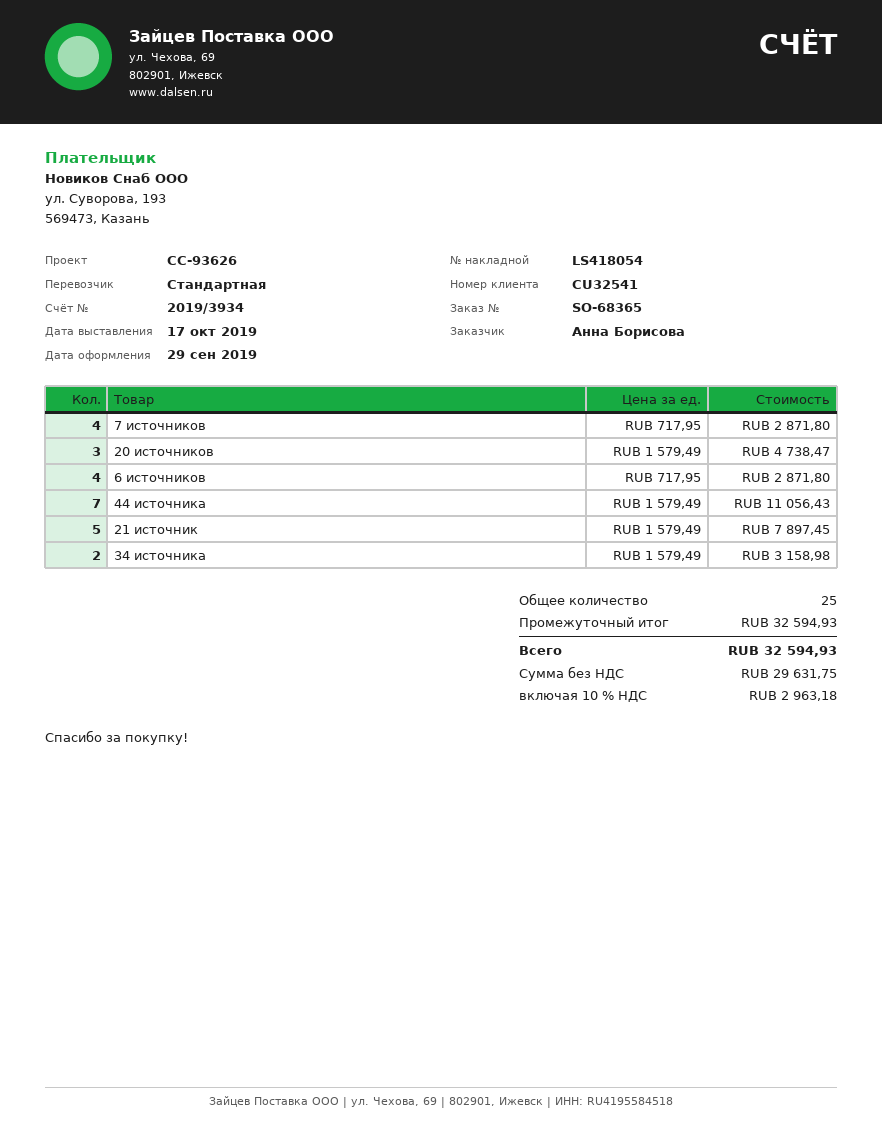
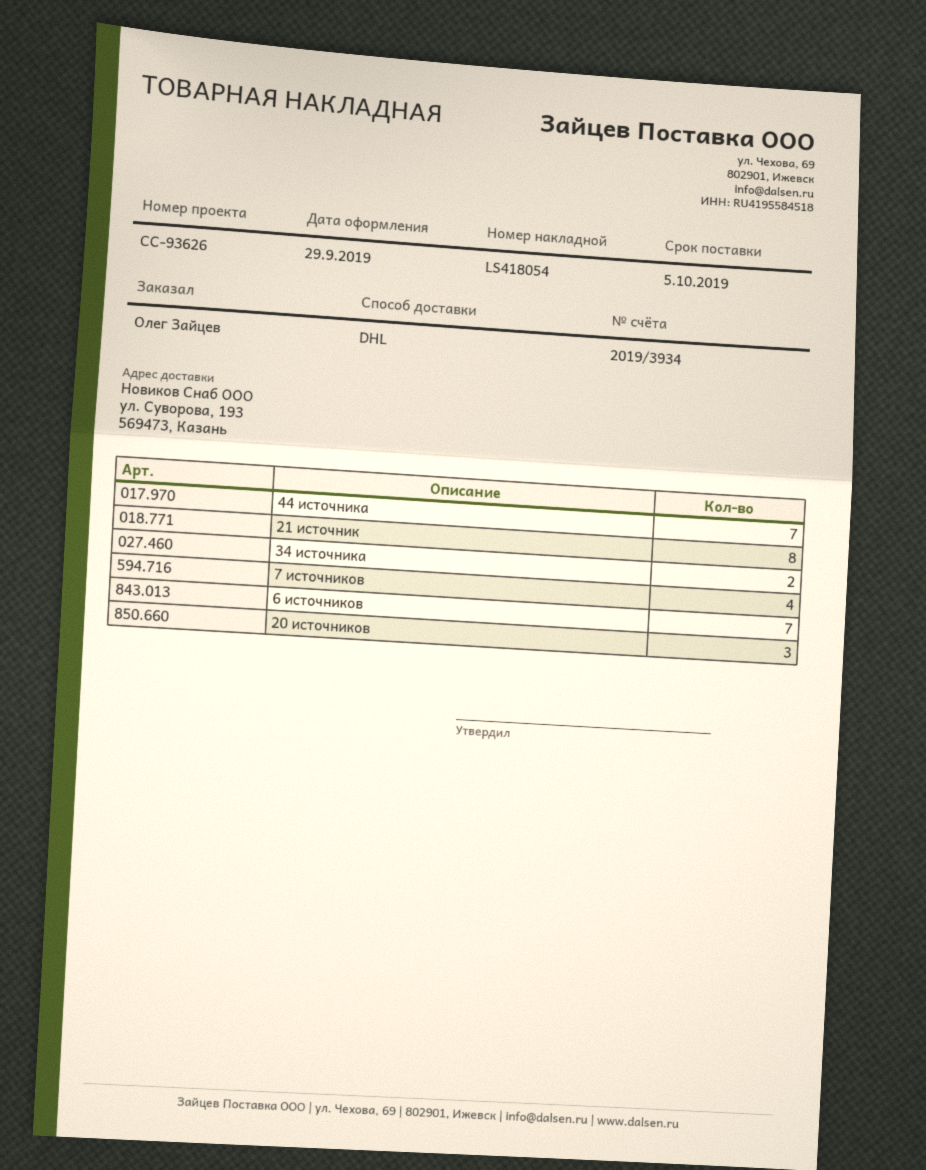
ordered by: Анна Борисова -> Олег Зайцев
shipping method: standard -> DHL
6 источников: 4 -> 7
21 источник: 5 -> 8

